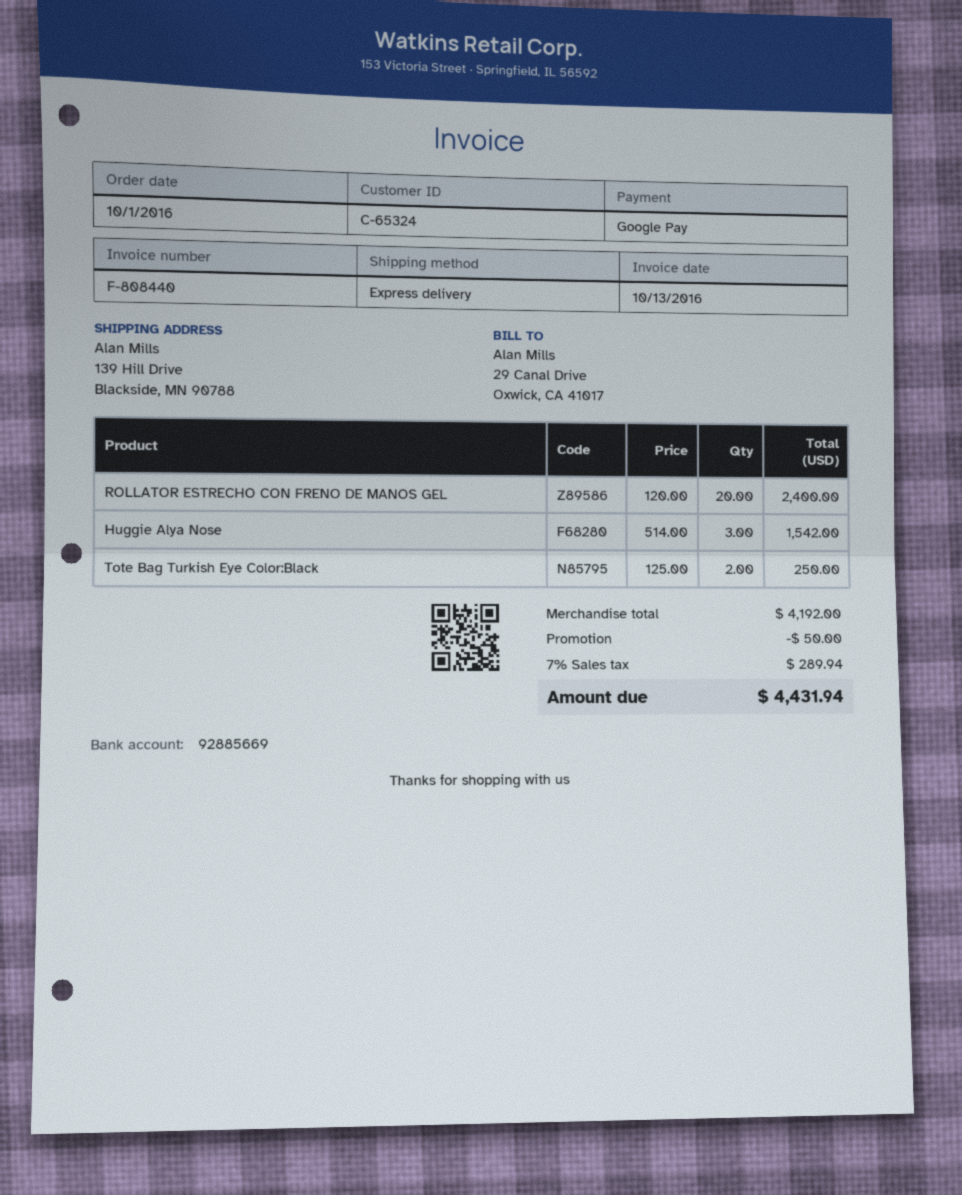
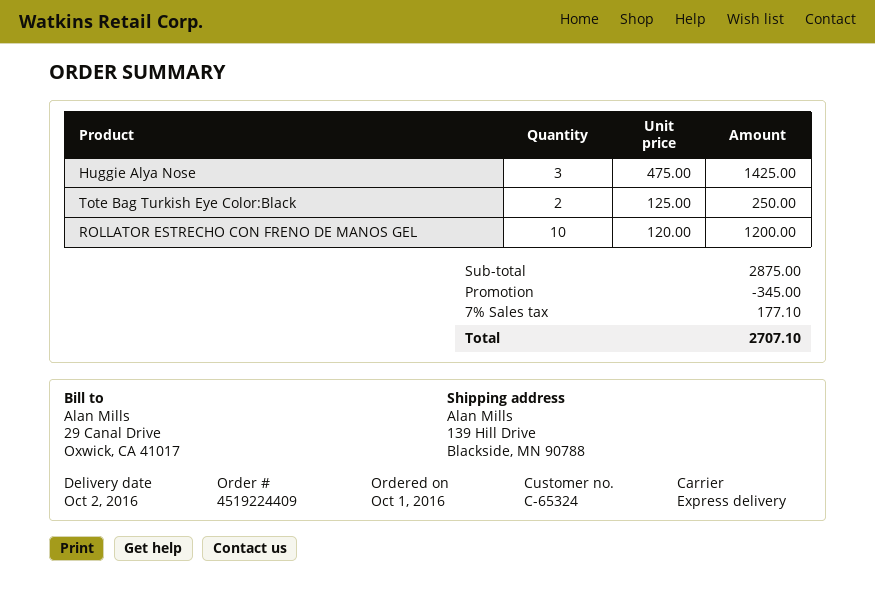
ROLLATOR ESTRECHO CON FRENO DE MANOS GEL: 20 x 120.00 = 2400.00 -> 10 x 120.00 = 1200.00
Huggie Alya Nose: 3 x 514.00 = 1542.00 -> 3 x 475.00 = 1425.00
subtotal: 4192.00 -> 2875.00
discount: 50.00 -> 345.00
tax: 7% = 289.94 -> 7% = 177.10
total: 4431.94 -> 2707.10

